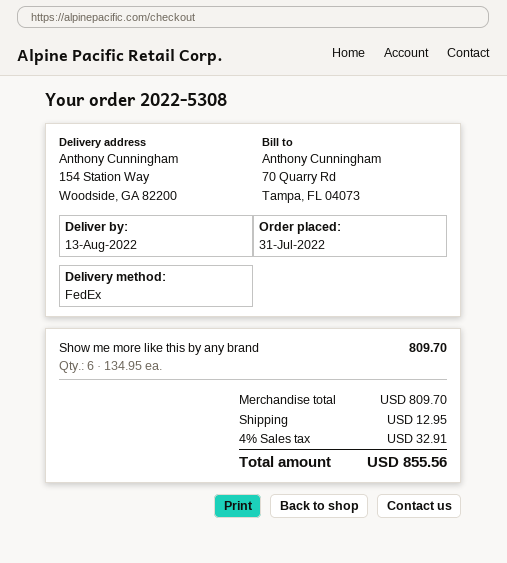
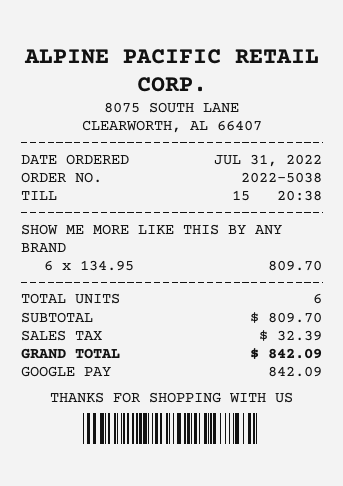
order number: 2022-5308 -> 2022-5038
shipping: 12.95 -> none
tax: 32.91 -> 32.39
total: 855.56 -> 842.09

